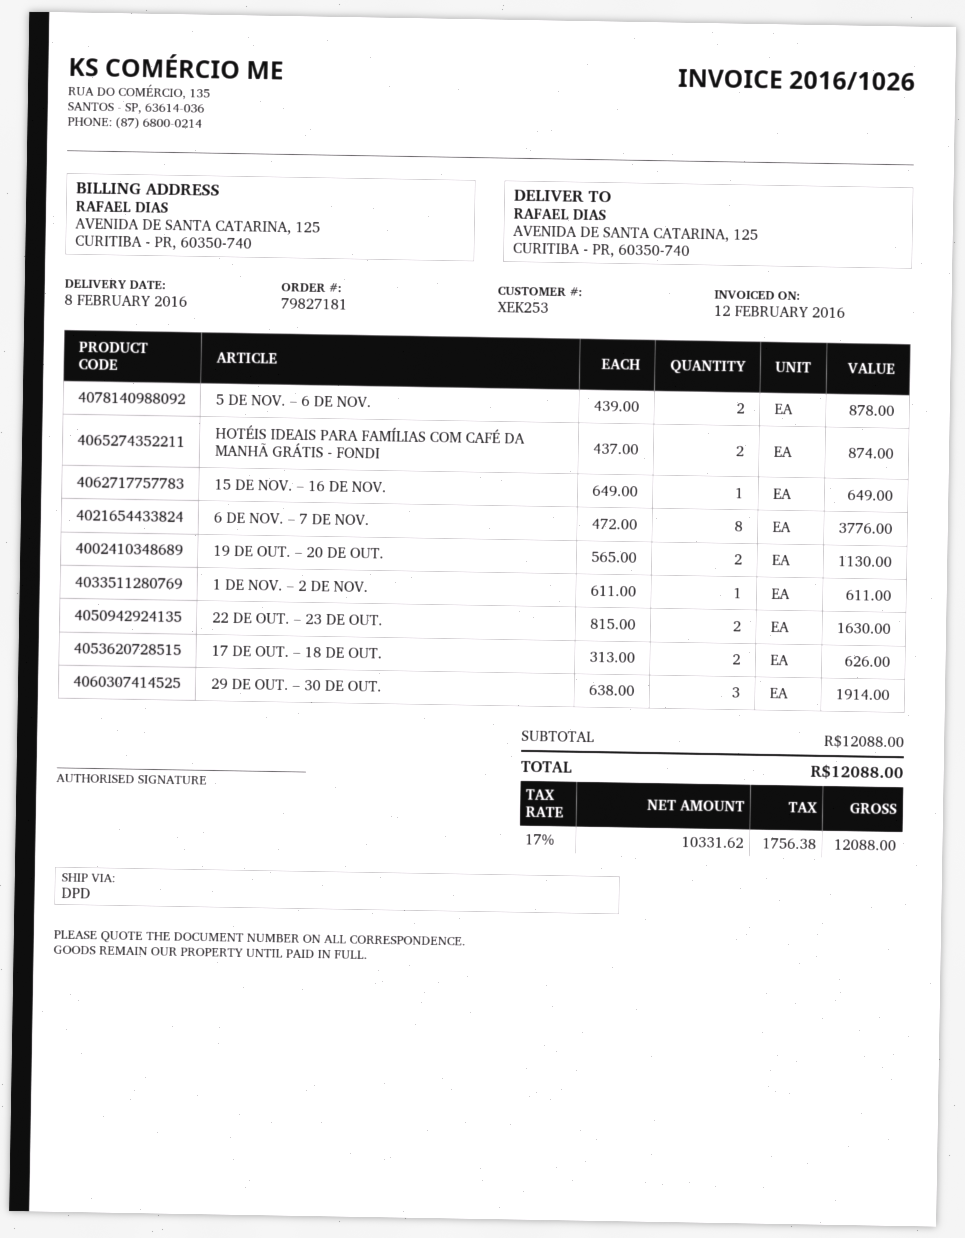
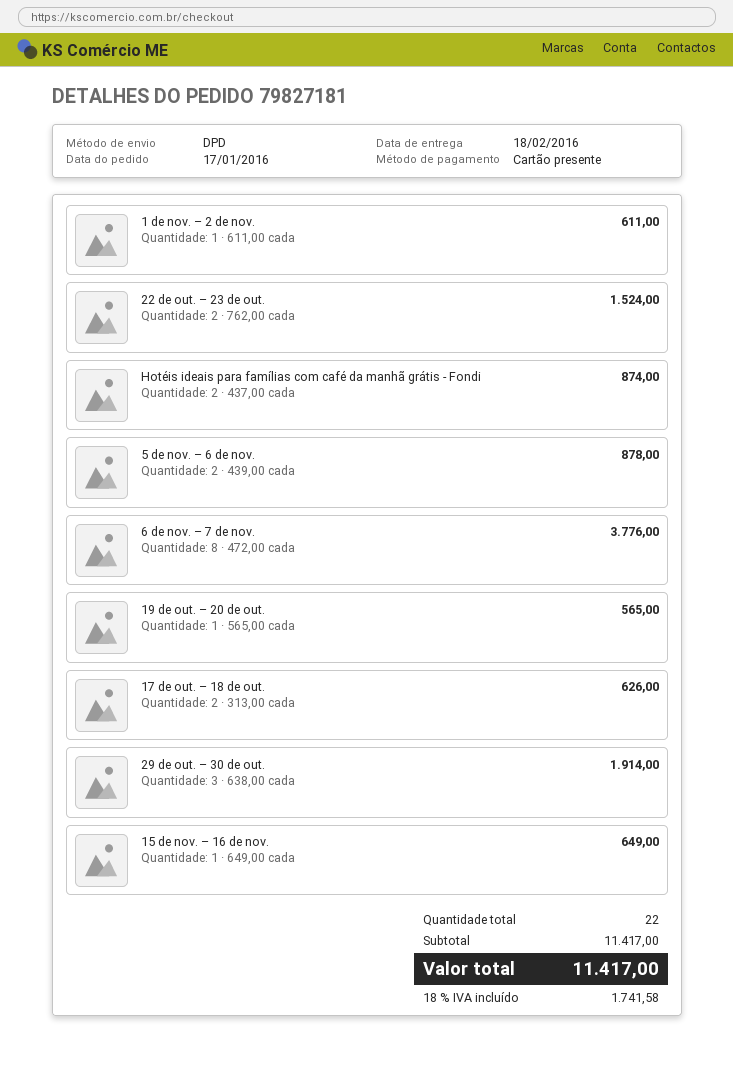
delivery date: 2016-02-08 -> 2016-02-18
19 DE OUT. – 20 DE OUT.: 2 x 565.00 = 1130.00 -> 1 x 565.00 = 565.00
22 DE OUT. – 23 DE OUT.: 2 x 815.00 = 1630.00 -> 2 x 762.00 = 1524.00
subtotal: 12088.00 -> 11417.00
tax: 17% = 1756.38 -> 18% = 1741.58
total: 12088.00 -> 11417.00

